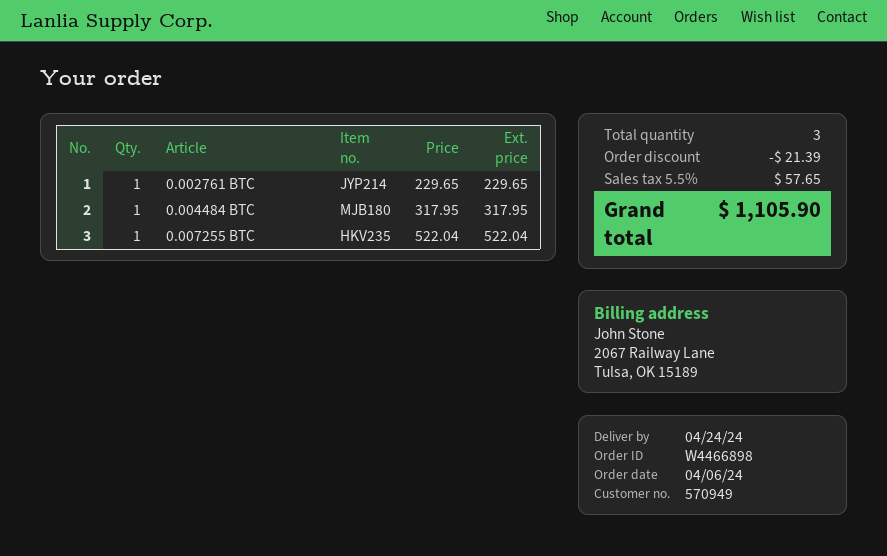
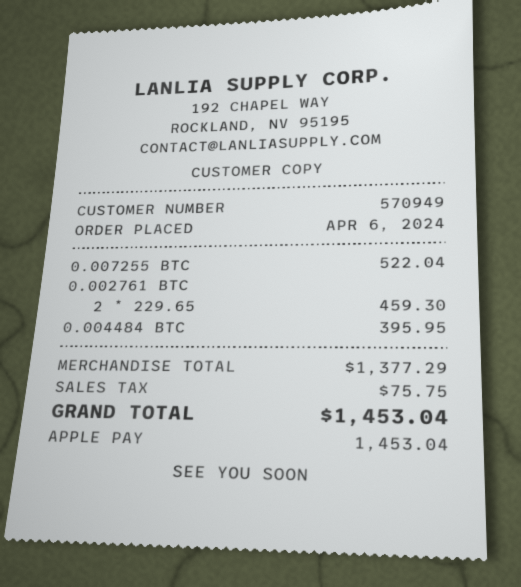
0.002761 BTC: 1 x 229.65 = 229.65 -> 2 x 229.65 = 459.30
0.004484 BTC: 1 x 317.95 = 317.95 -> 1 x 395.95 = 395.95
discount: 21.39 -> none
tax: 57.65 -> 75.75
total: 1105.90 -> 1453.04

